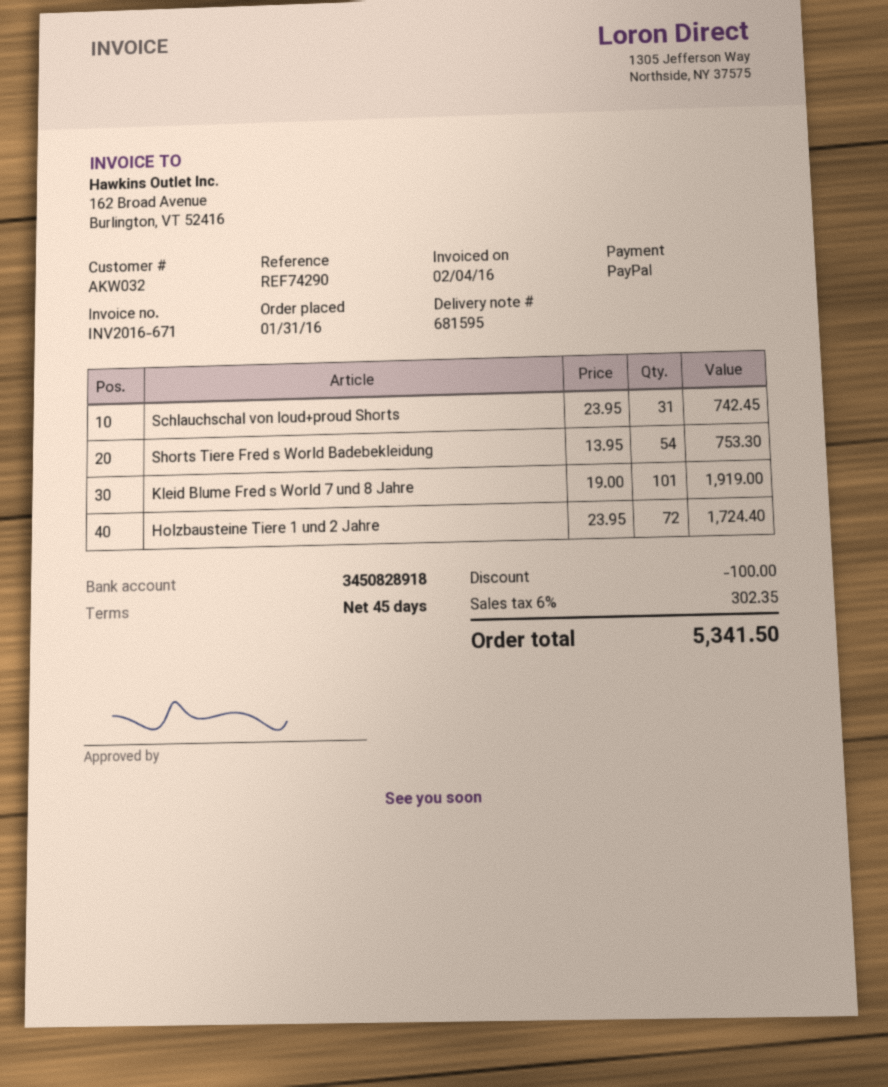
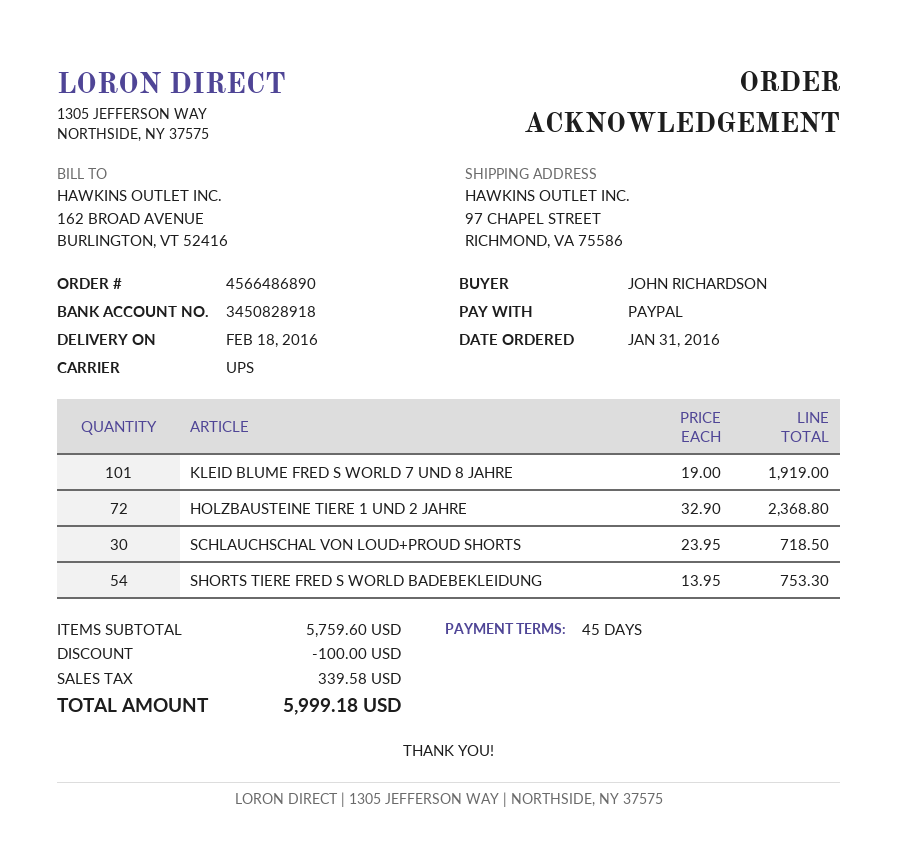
Schlauchschal von loud+proud Shorts: 31 x 23.95 = 742.45 -> 30 x 23.95 = 718.50
Holzbausteine Tiere 1 und 2 Jahre: 72 x 23.95 = 1724.40 -> 72 x 32.90 = 2368.80
tax: 302.35 -> 339.58
total: 5341.50 -> 5999.18

